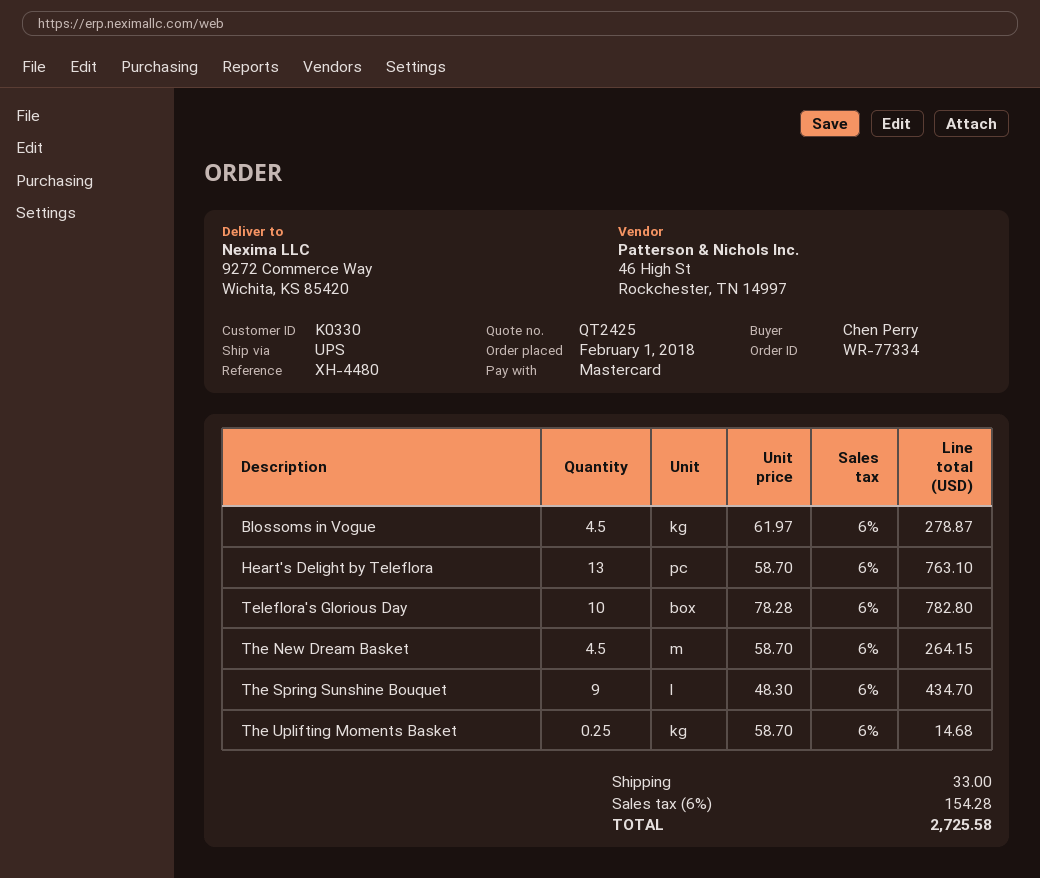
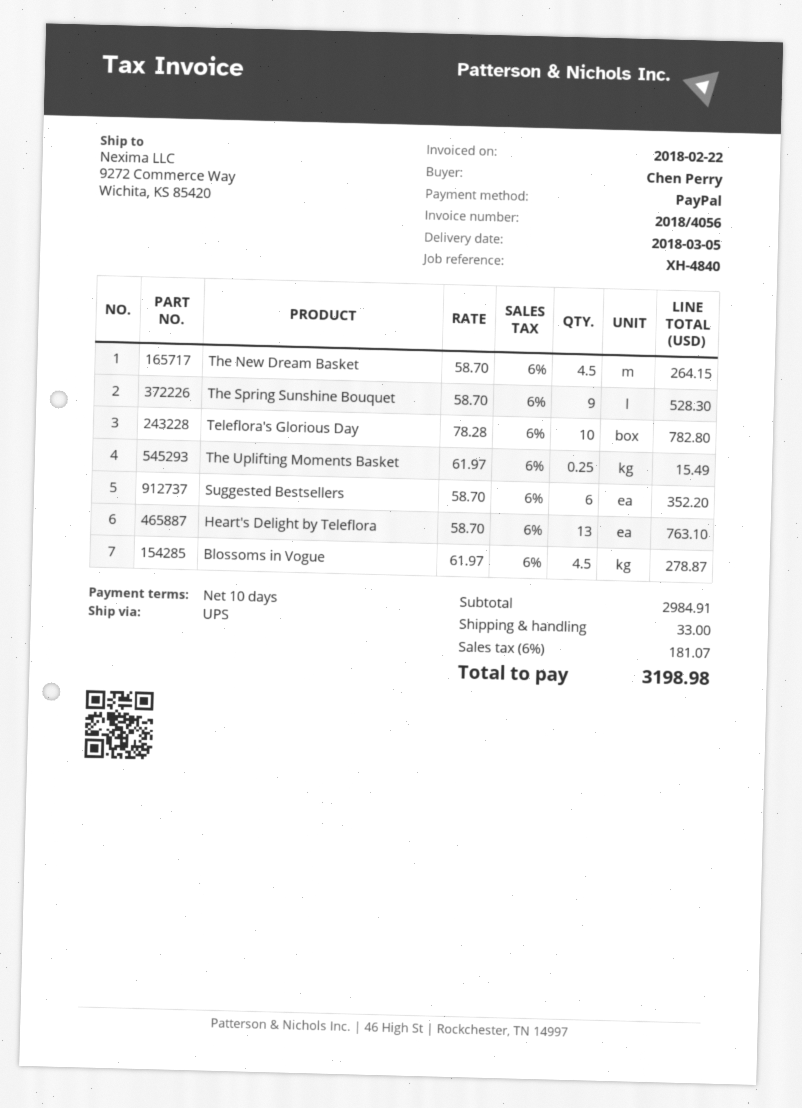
reference: XH-4480 -> XH-4840
payment method: Mastercard -> PayPal
The Spring Sunshine Bouquet: 9 x 48.30 = 434.70 -> 9 x 58.70 = 528.30
The Uplifting Moments Basket: 0.25 x 58.70 = 14.68 -> 0.25 x 61.97 = 15.49
Suggested Bestsellers: none -> 6 x 58.70 = 352.20
tax: 6% = 154.28 -> 6% = 181.07
total: 2725.58 -> 3198.98

